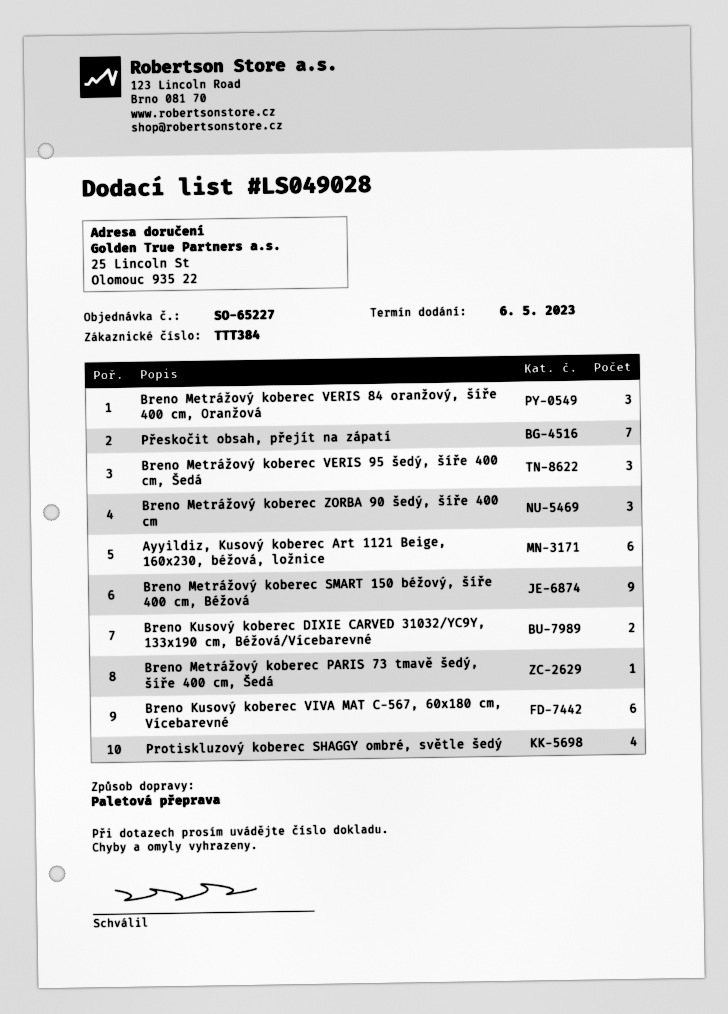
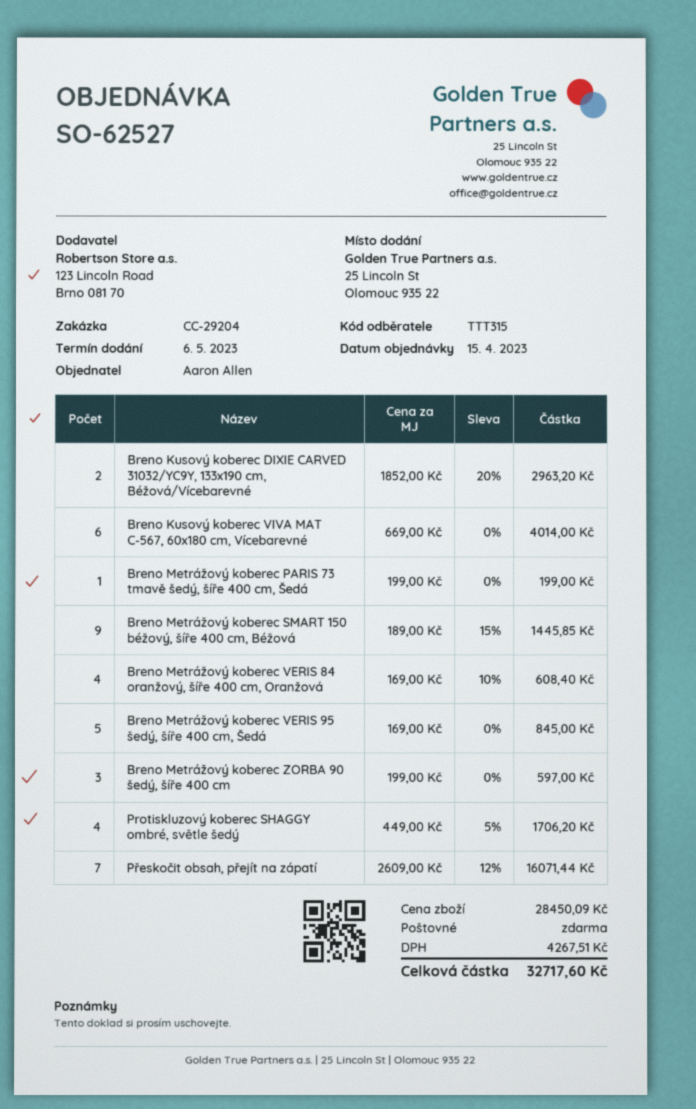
order number: SO-65227 -> SO-62527
customer number: TTT384 -> TTT315
Breno Metrážový koberec VERIS 84 oranžový, šíře 400 cm, Oranžová: 3 -> 4
Breno Metrážový koberec VERIS 95 šedý, šíře 400 cm, Šedá: 3 -> 5
Ayyildiz, Kusový koberec Art 1121 Beige, 160x230, béžová, ložnice: 6 -> none

